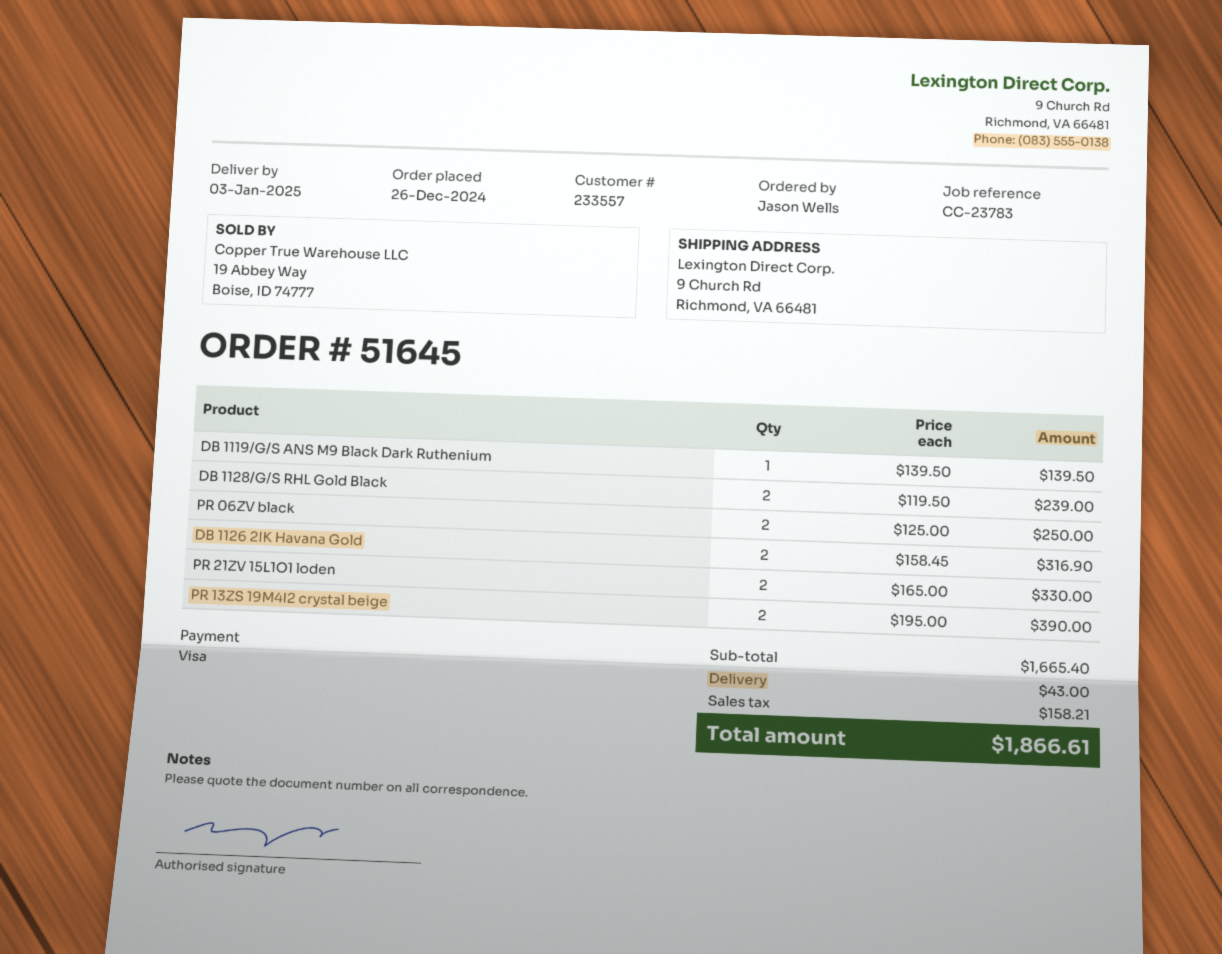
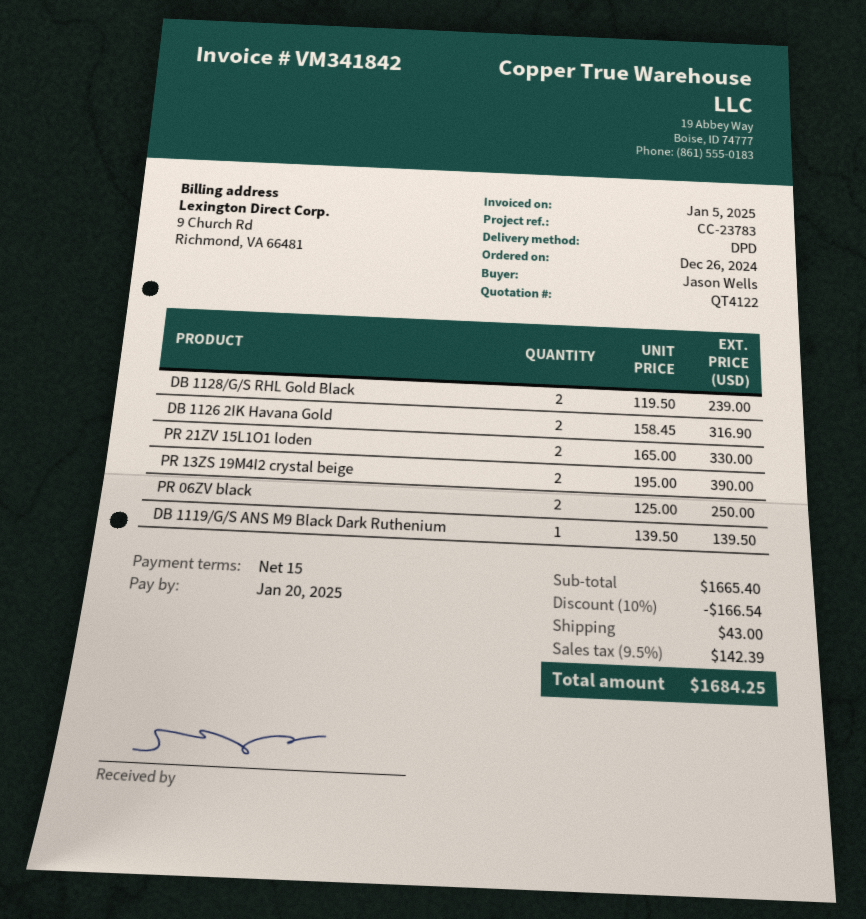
discount: none -> 10% = 166.54
tax: 158.21 -> 142.39
total: 1866.61 -> 1684.25

